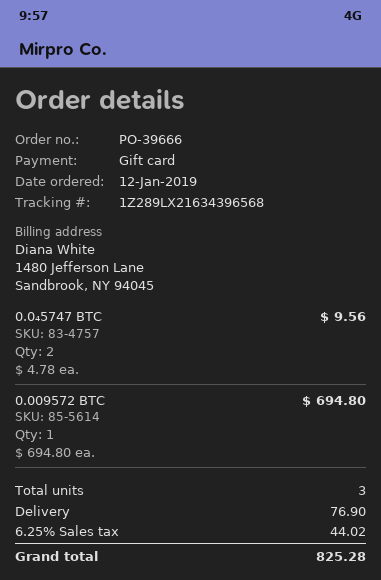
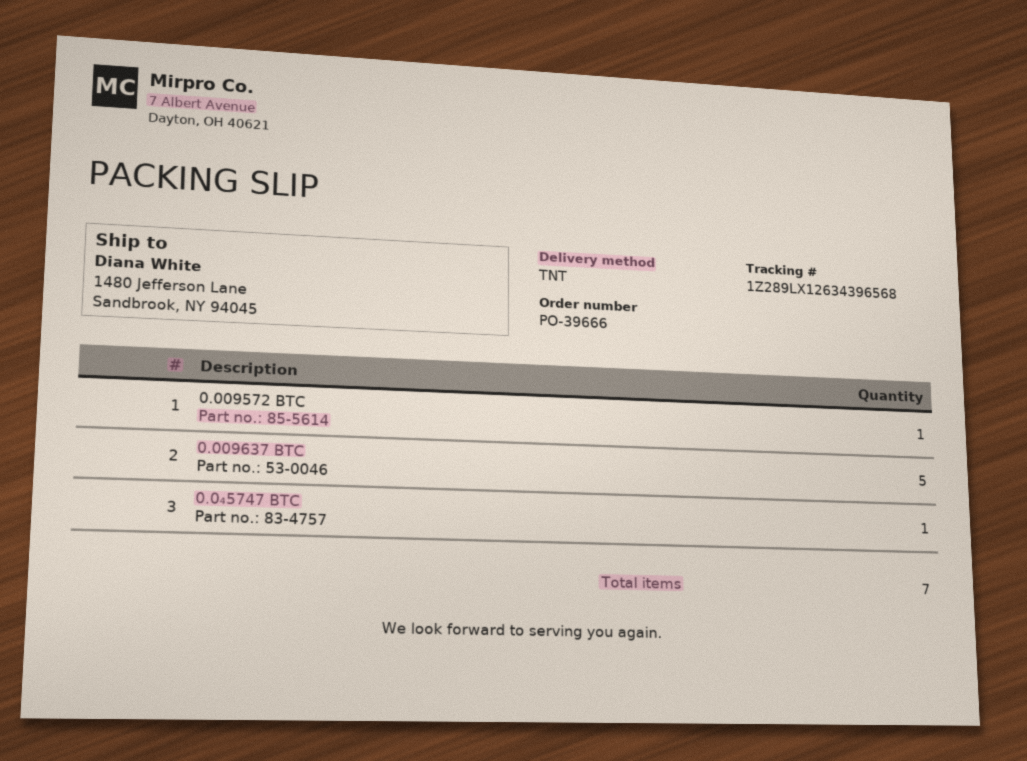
tracking number: 1Z289LX21634396568 -> 1Z289LX12634396568
0.0₄5747 BTC: 2 -> 1
0.009637 BTC: none -> 5
total quantity: 3 -> 7

